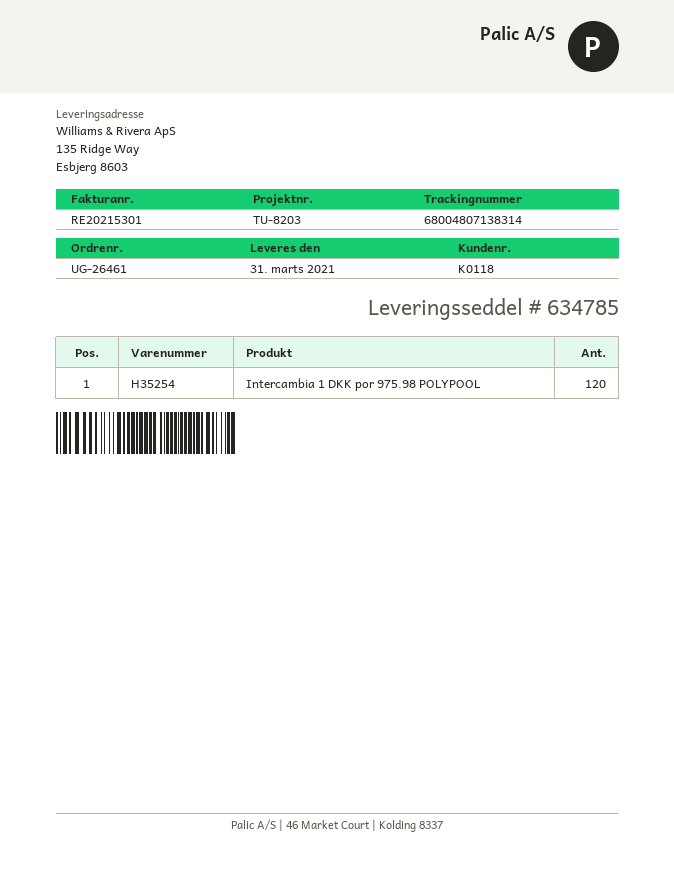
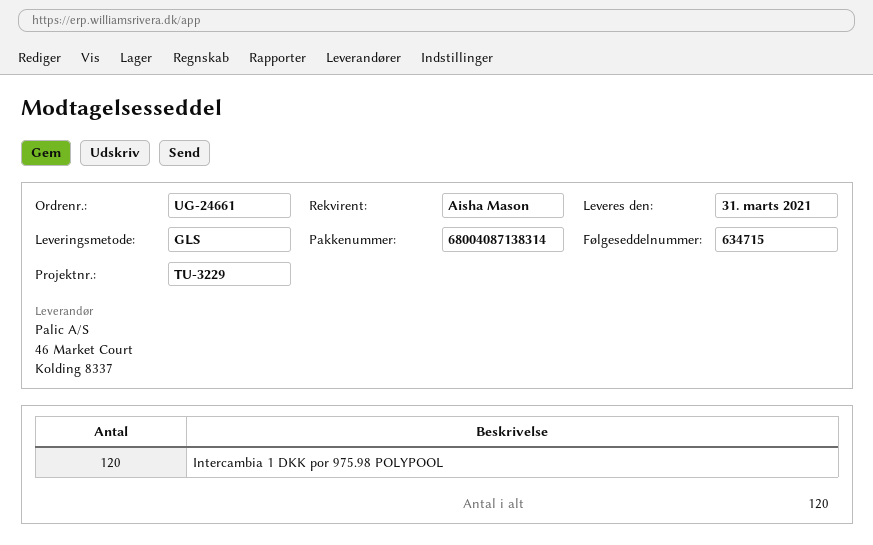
order number: UG-26461 -> UG-24661
delivery note number: 634785 -> 634715
reference: TU-8203 -> TU-3229
tracking number: 68004807138314 -> 68004087138314

